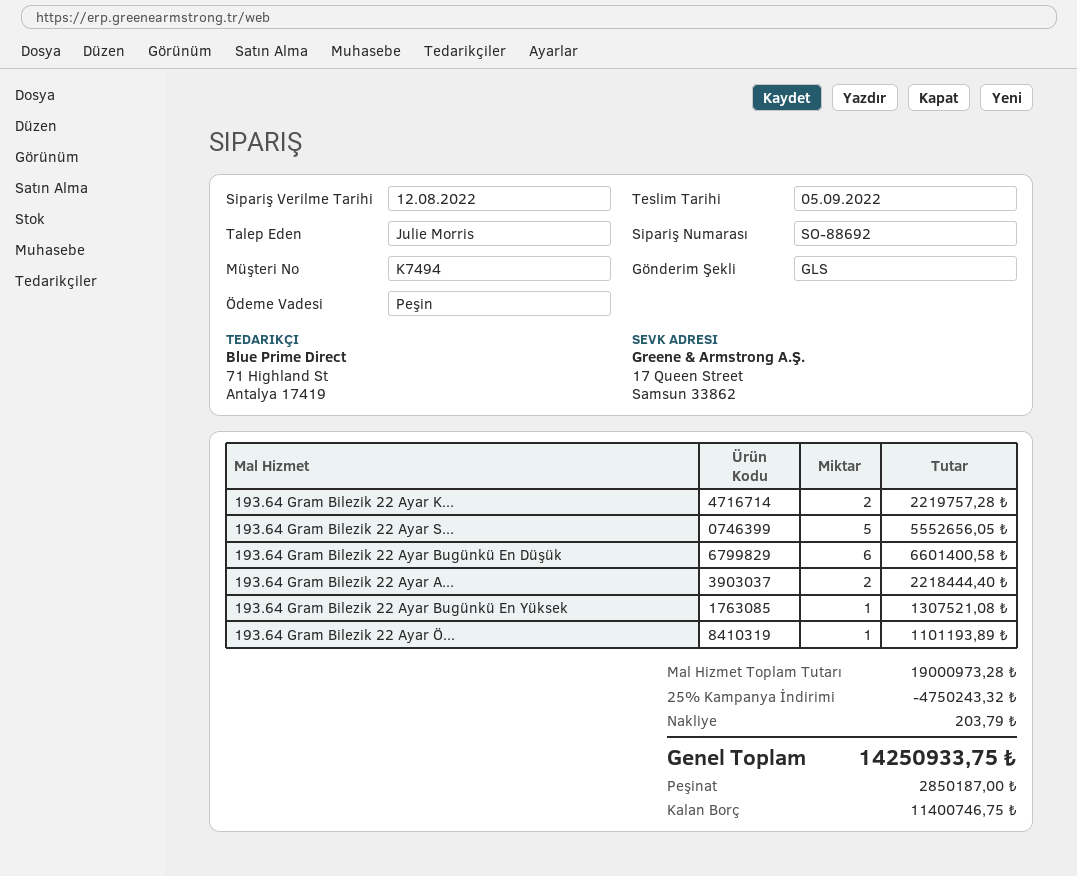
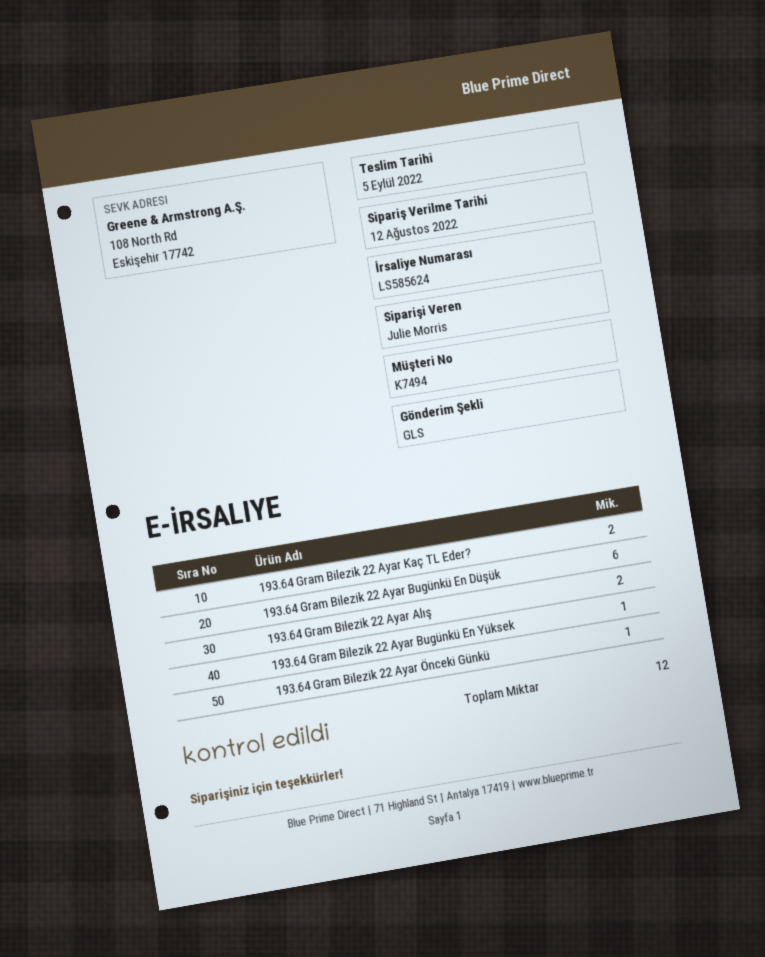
ship to: 17 Queen Street, Samsun 33862 -> 108 North Rd, Eskişehir 17742
193.64 Gram Bilezik 22 Ayar S...: 5 -> none

